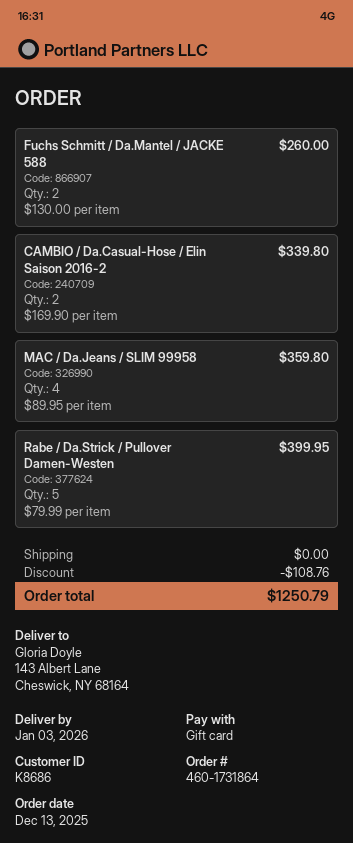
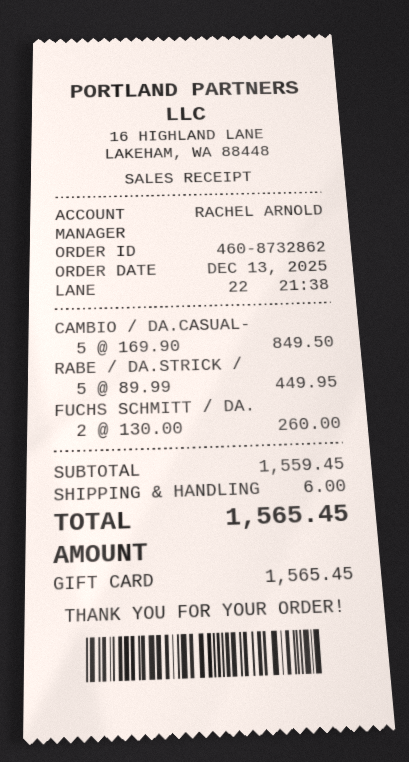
order number: 460-1731864 -> 460-8732862
CAMBIO / Da.Casual-Hose / Elin Saison 2016-2: 2 x 169.90 = 339.80 -> 5 x 169.90 = 849.50
MAC / Da.Jeans / SLIM 99958: 4 x 89.95 = 359.80 -> none
Rabe / Da.Strick / Pullover Damen-Westen: 5 x 79.99 = 399.95 -> 5 x 89.99 = 449.95
discount: 108.76 -> none
shipping: 0.00 -> 6.00
total: 1250.79 -> 1565.45

